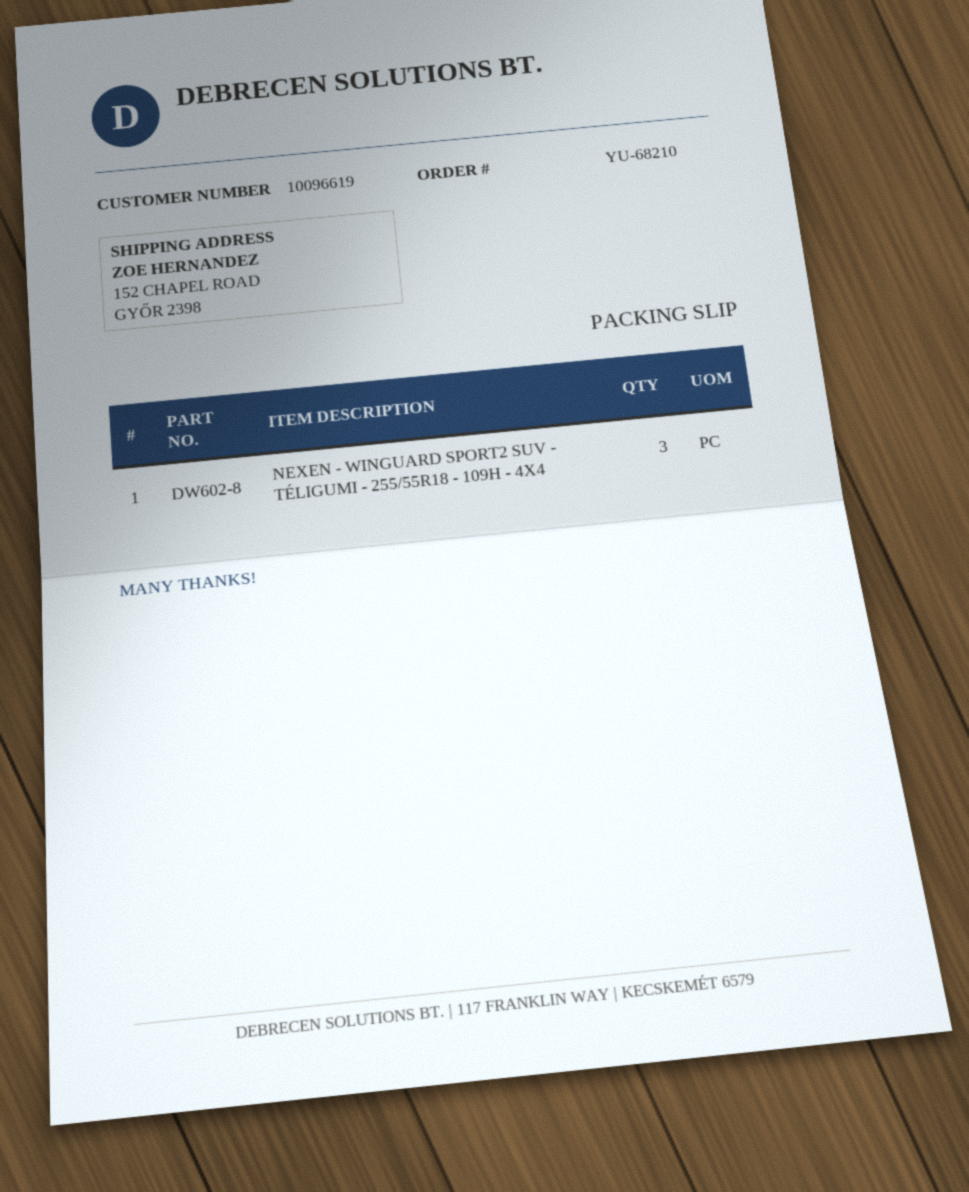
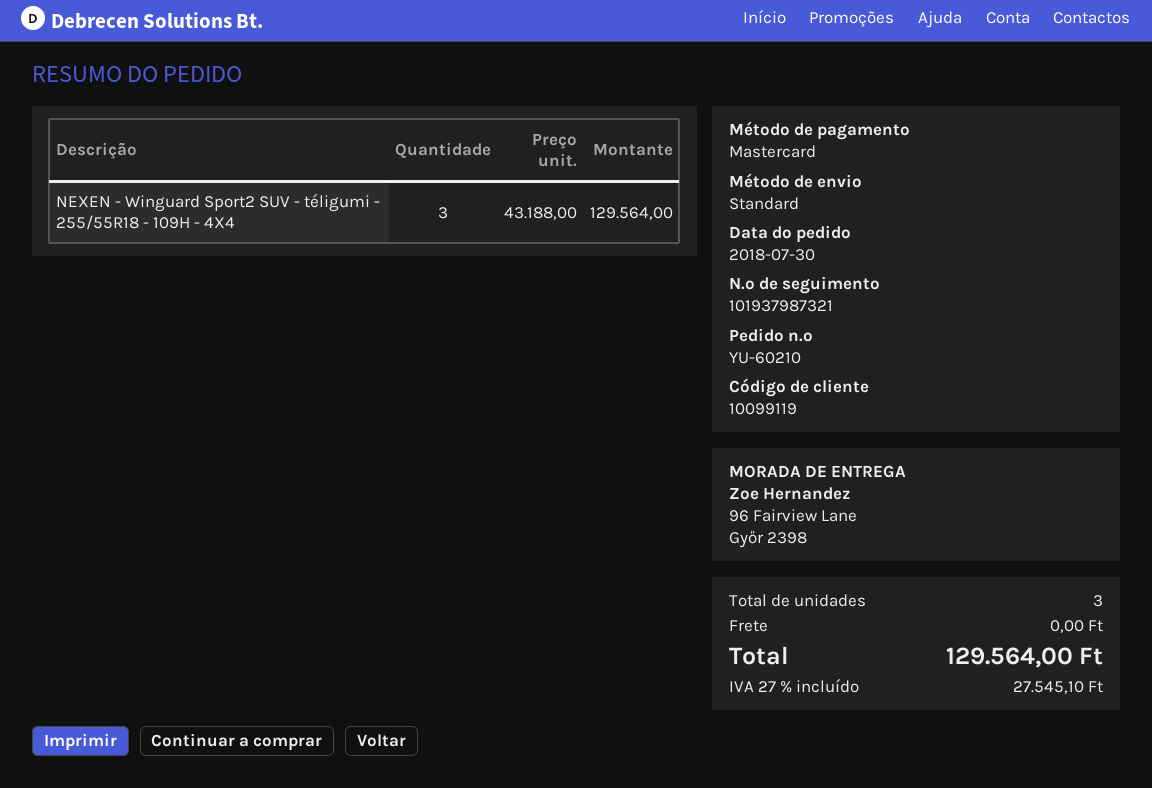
order number: YU-68210 -> YU-60210
customer number: 10096619 -> 10099119
ship to: 152 CHAPEL ROAD, GYŐR 2398 -> 96 Fairview Lane, Győr 2398

